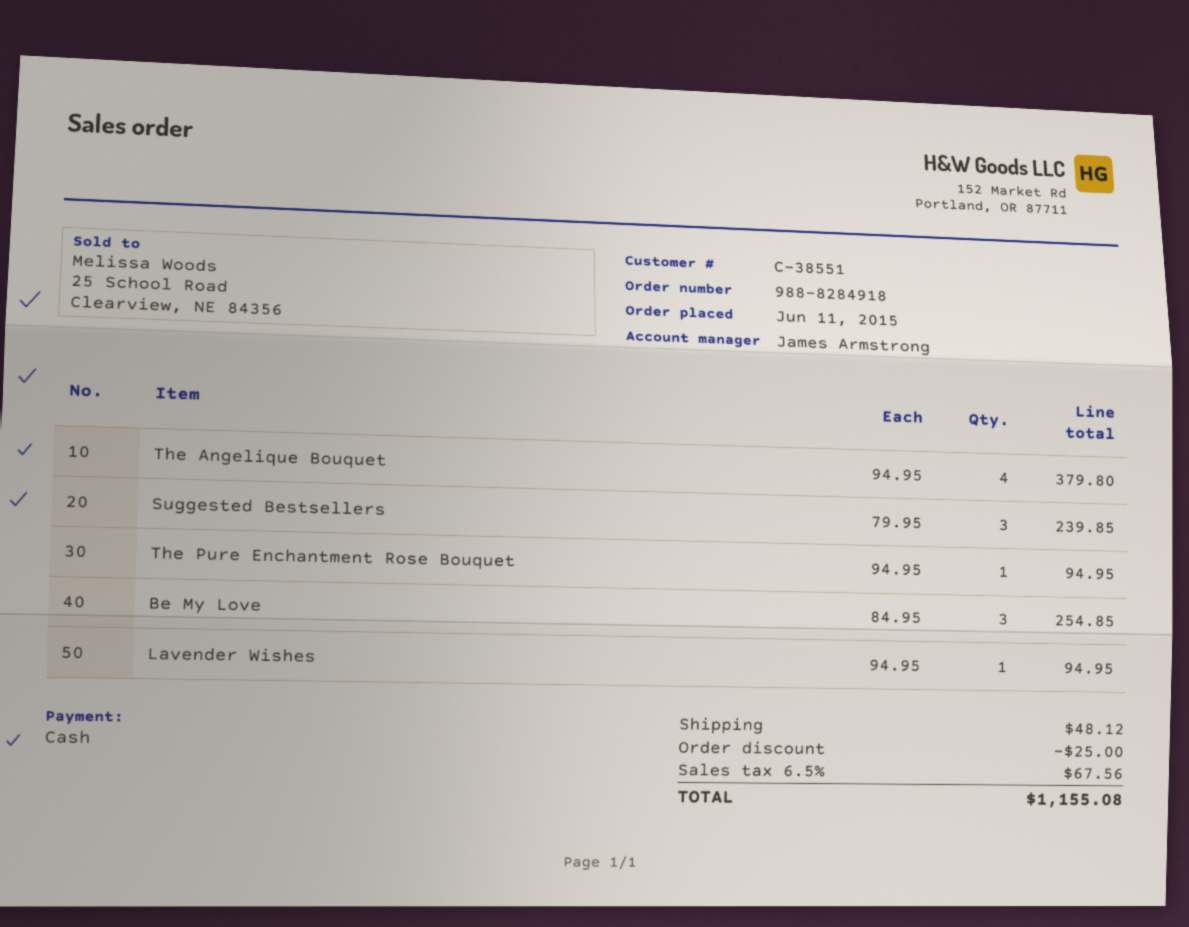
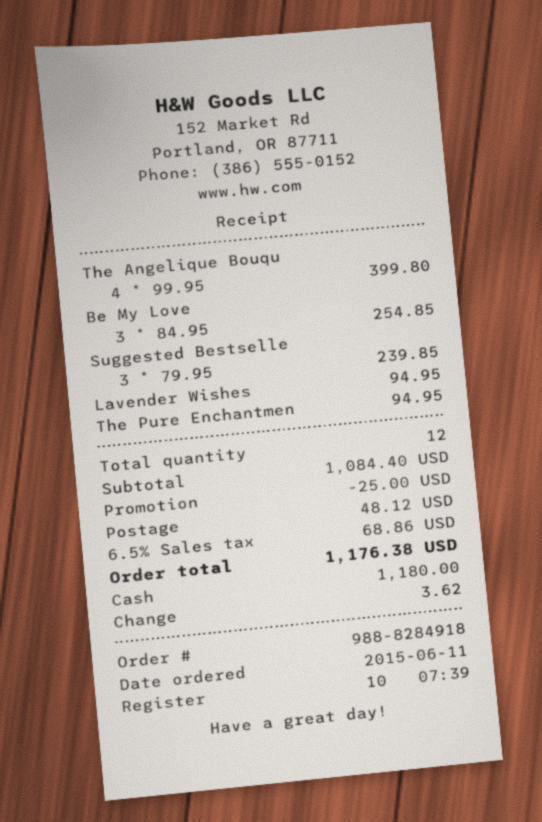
The Angelique Bouquet: 4 x 94.95 = 379.80 -> 4 x 99.95 = 399.80
tax: 6.5% = 67.56 -> 6.5% = 68.86
total: 1155.08 -> 1176.38

